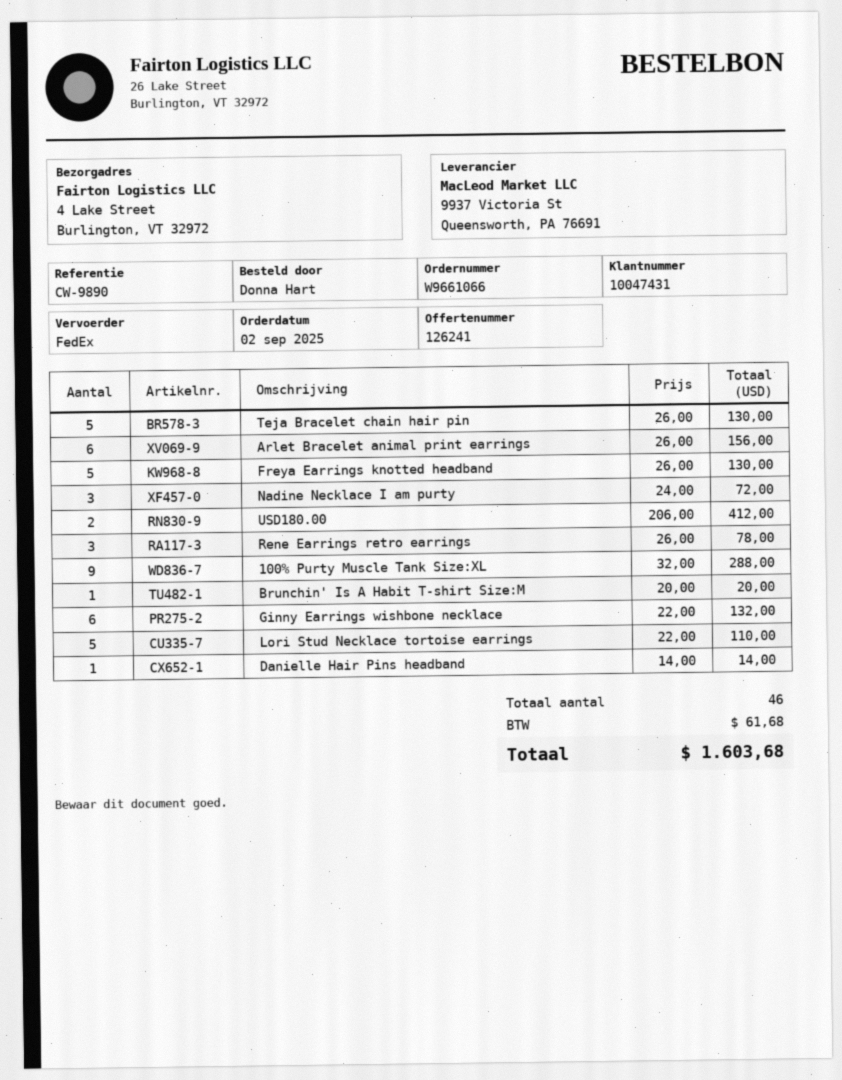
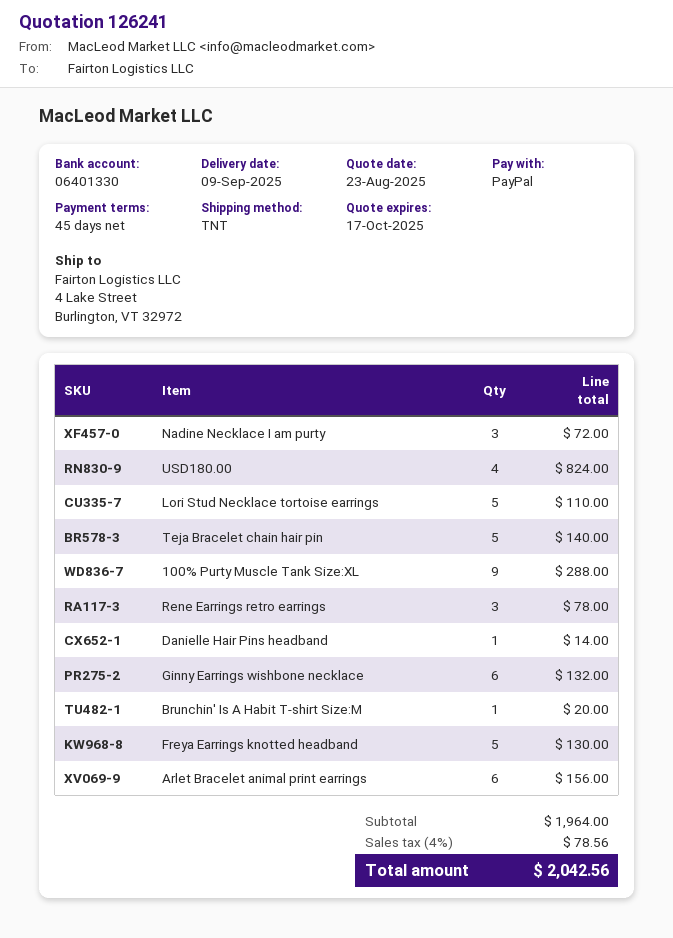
shipping method: FedEx -> TNT
Teja Bracelet chain hair pin: 5 for 130.00 -> 5 for 140.00
USD180.00: 2 for 412.00 -> 4 for 824.00
tax: 61.68 -> 78.56
total: 1603.68 -> 2042.56

